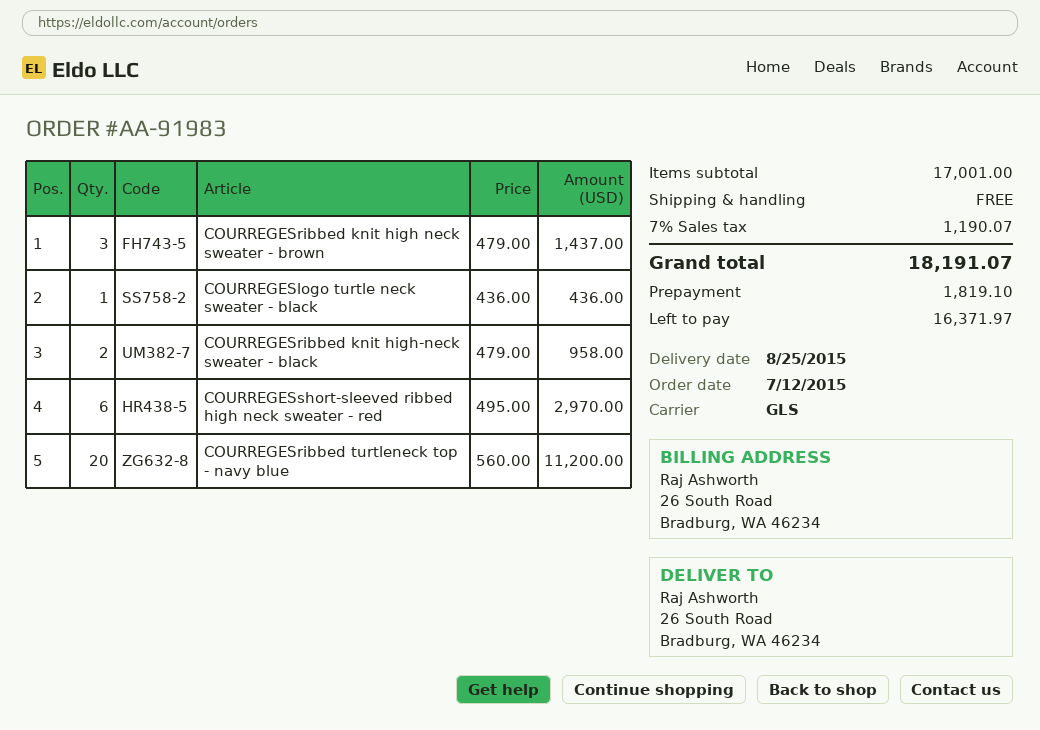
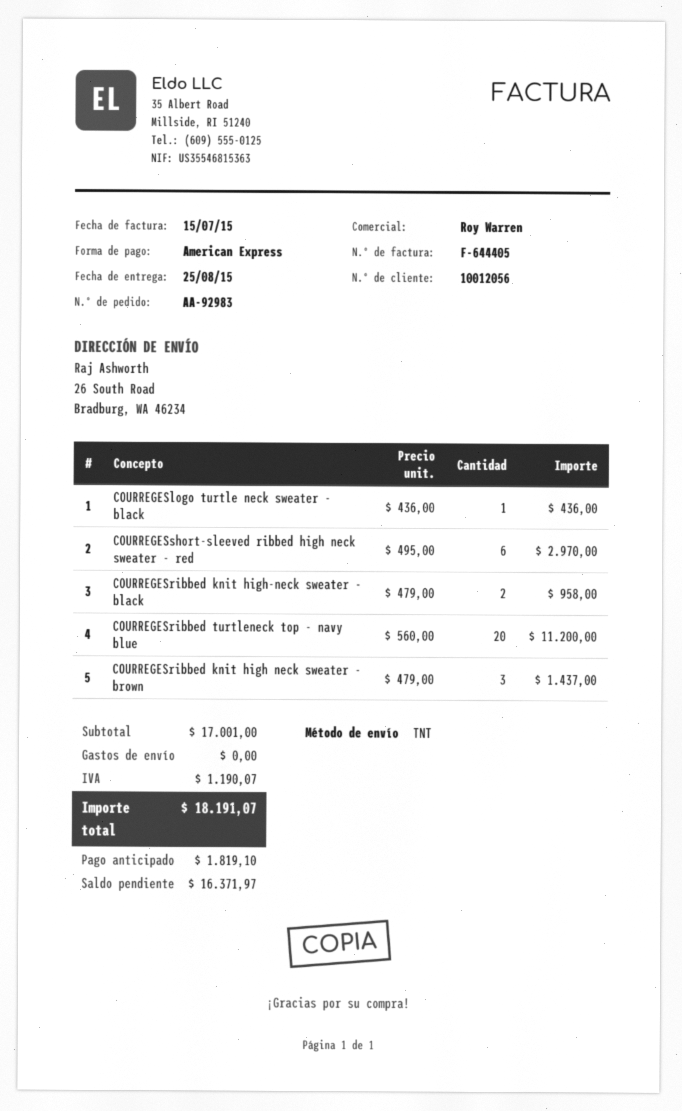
order number: AA-91983 -> AA-92983
shipping method: GLS -> TNT

